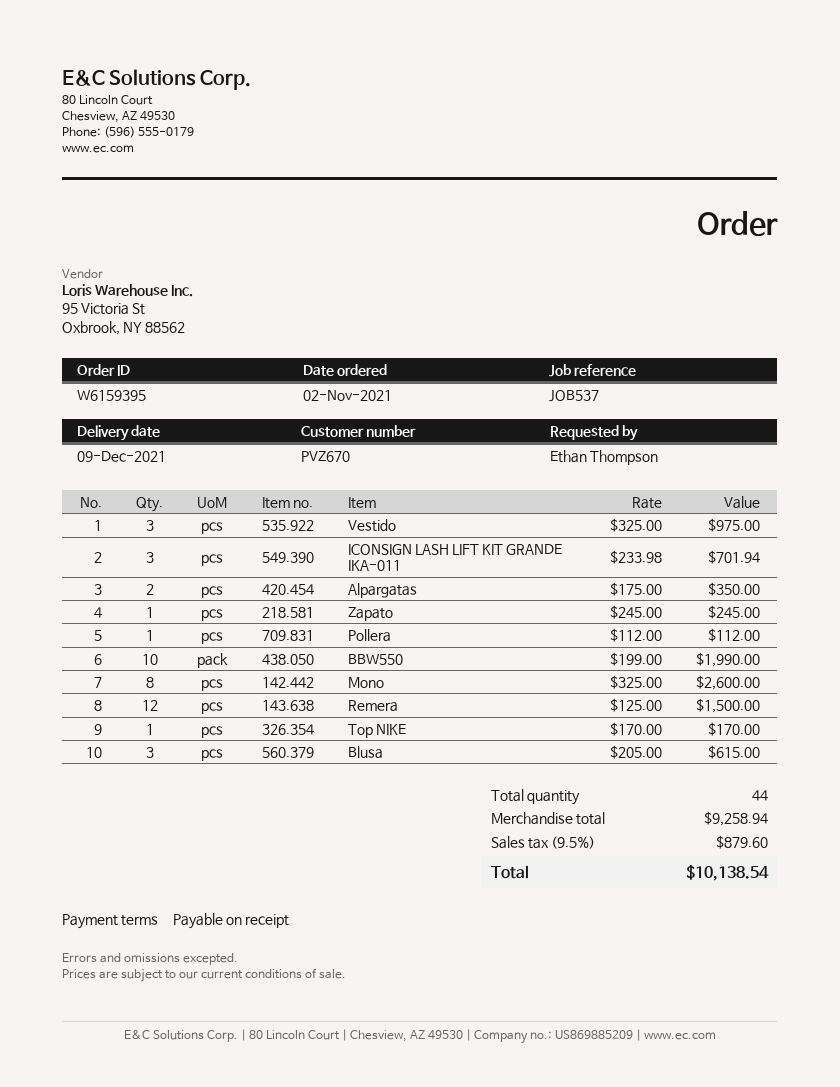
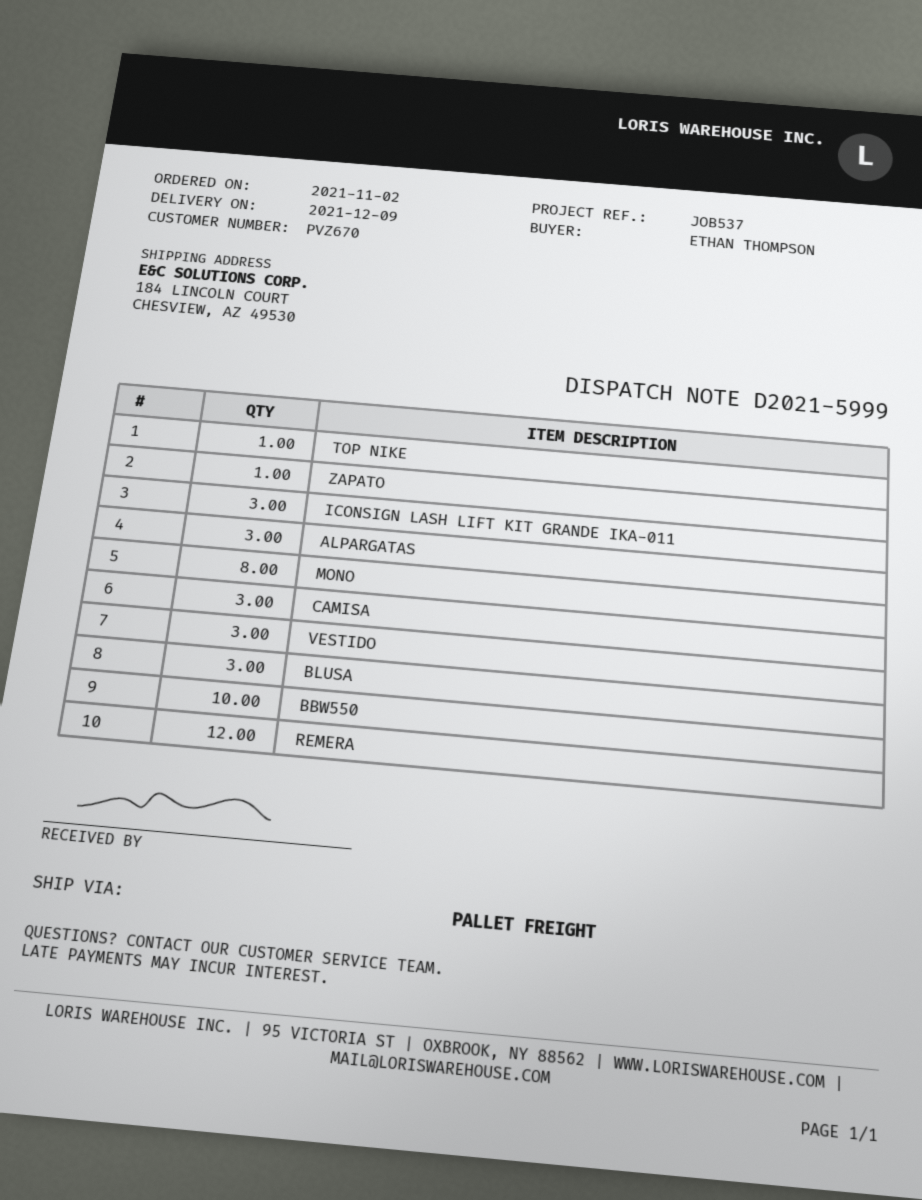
Alpargatas: 2 -> 3
Pollera: 1 -> none
CAMISA: none -> 3

